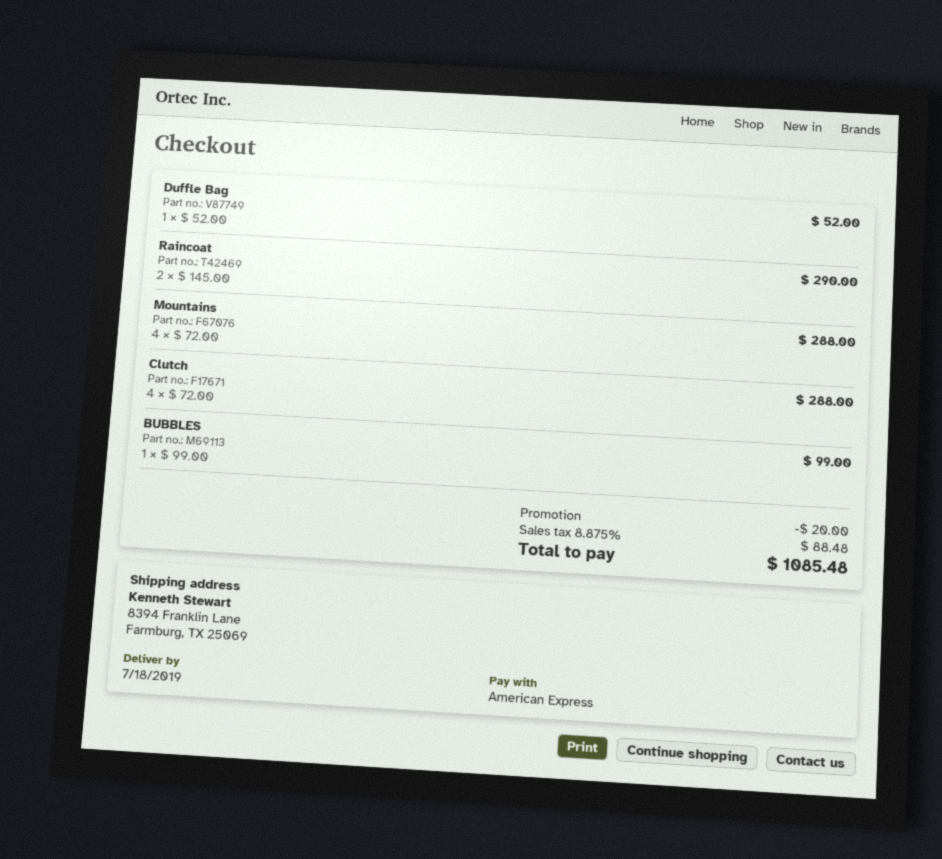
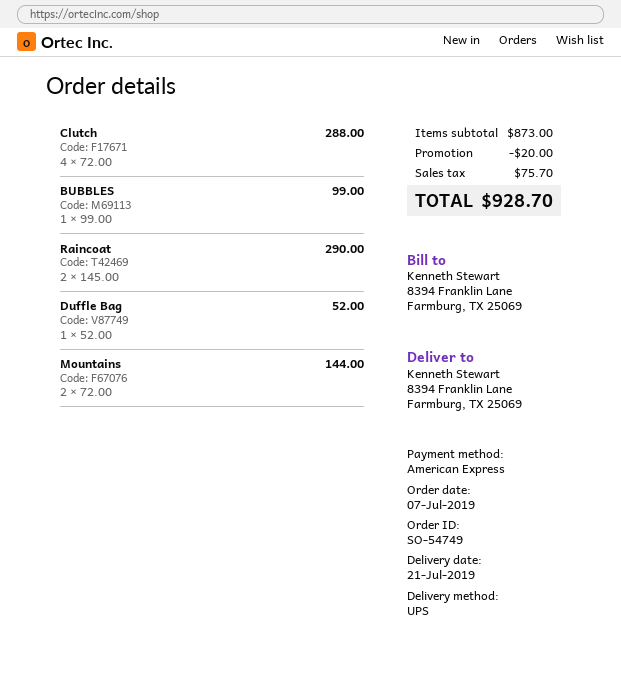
delivery date: 2019-07-18 -> 2019-07-21
Mountains: 4 x 72.00 = 288.00 -> 2 x 72.00 = 144.00
tax: 88.48 -> 75.70
total: 1085.48 -> 928.70

